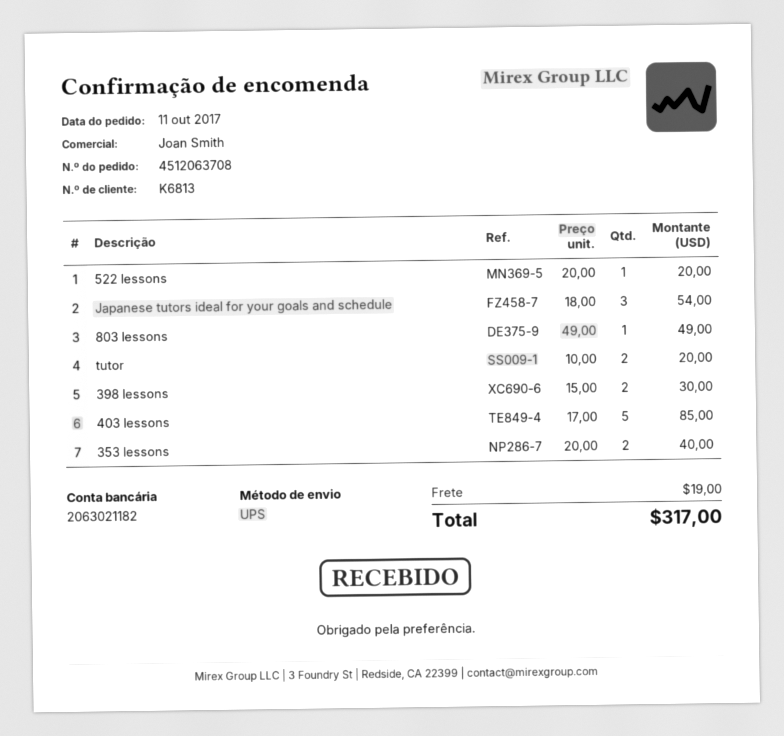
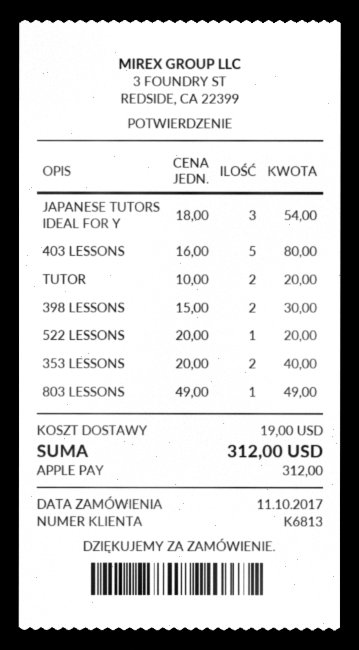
403 lessons: 5 x 17.00 = 85.00 -> 5 x 16.00 = 80.00
total: 317.00 -> 312.00

